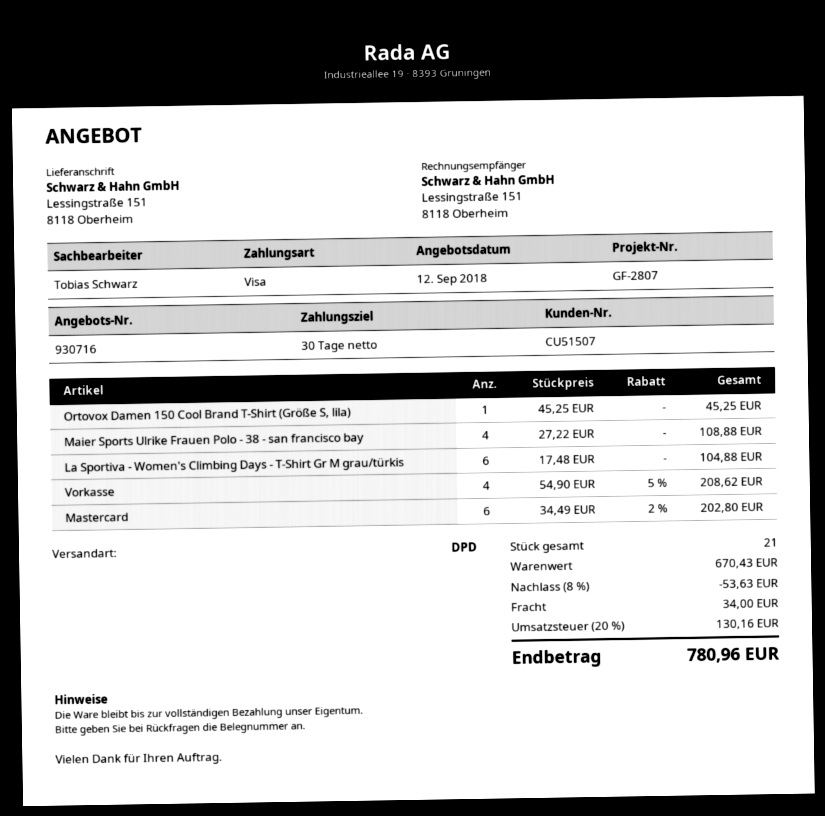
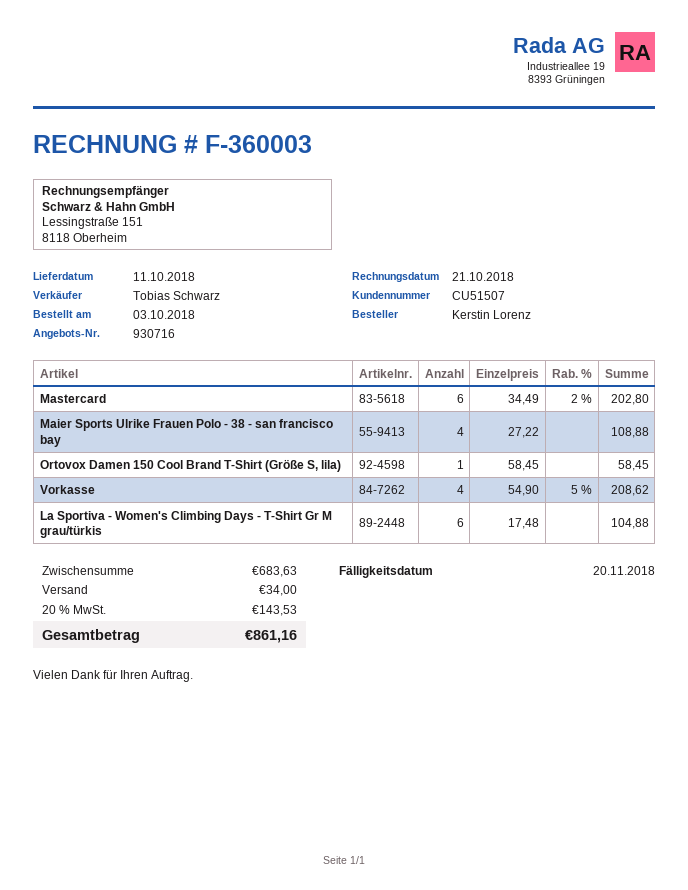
Ortovox Damen 150 Cool Brand T-Shirt (Größe S, lila): 1 x 45.25 = 45.25 -> 1 x 58.45 = 58.45
subtotal: 670.43 -> 683.63
discount: 8% = 53.63 -> none
tax: 20% = 130.16 -> 20% = 143.53
total: 780.96 -> 861.16

